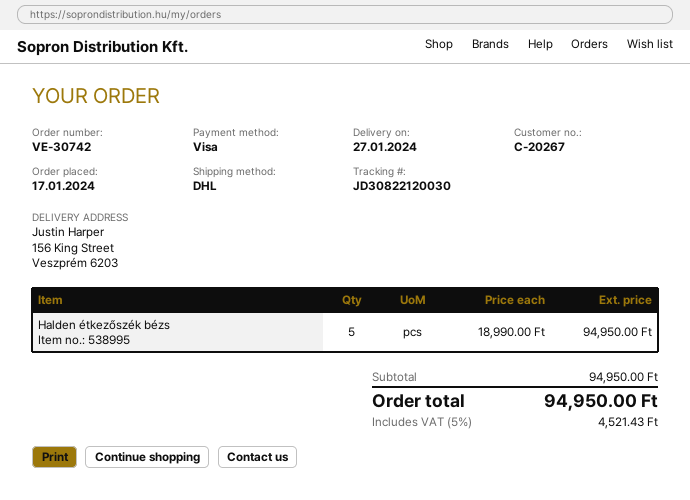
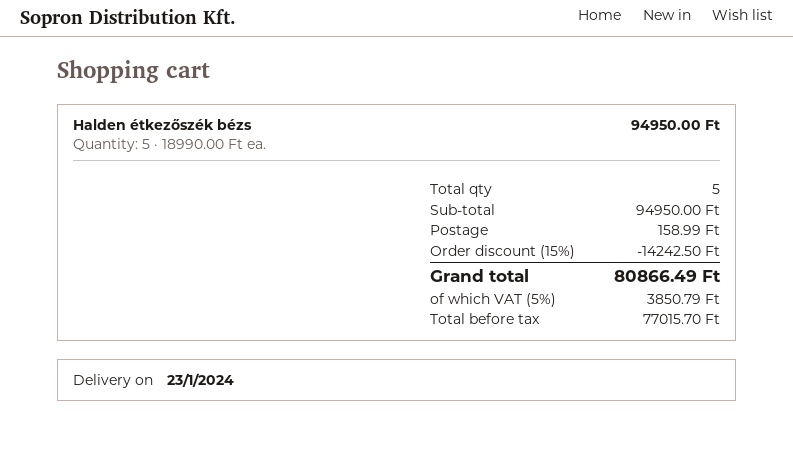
delivery date: 2024-01-27 -> 2024-01-23
discount: none -> 15% = 14242.50
shipping: none -> 158.99
tax: 5% = 4521.43 -> 5% = 3850.79
total: 94950.00 -> 80866.49

